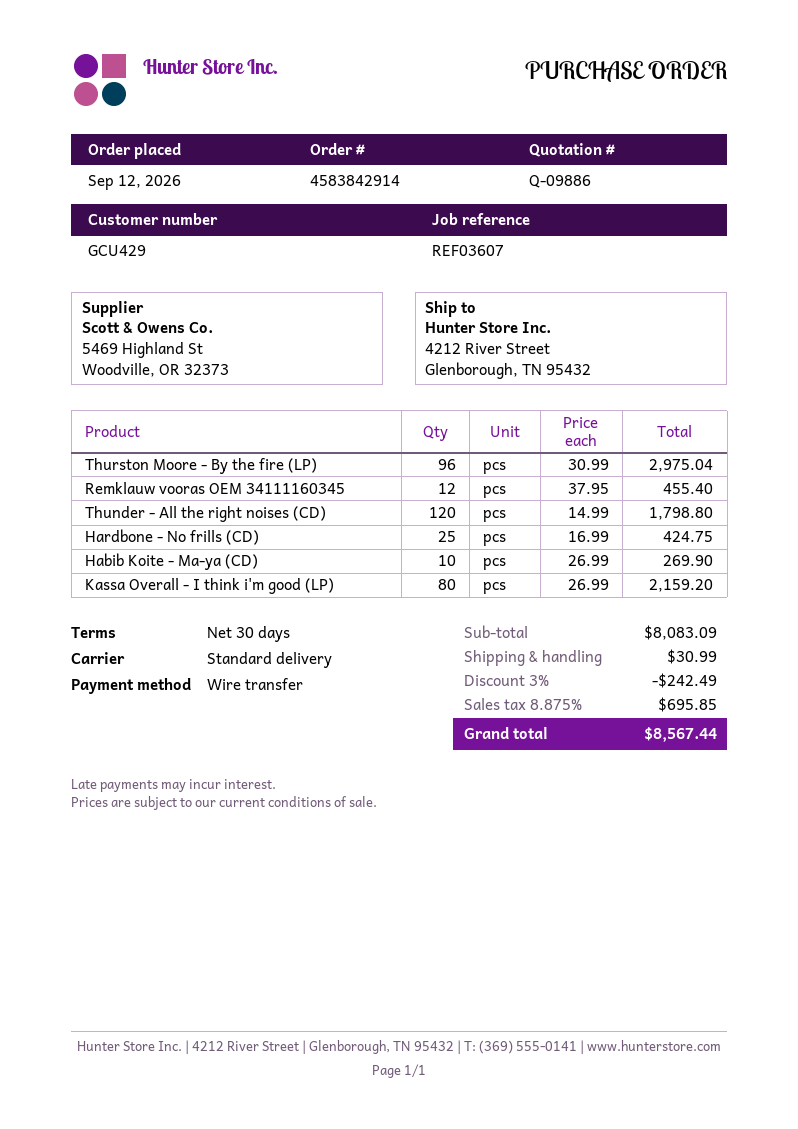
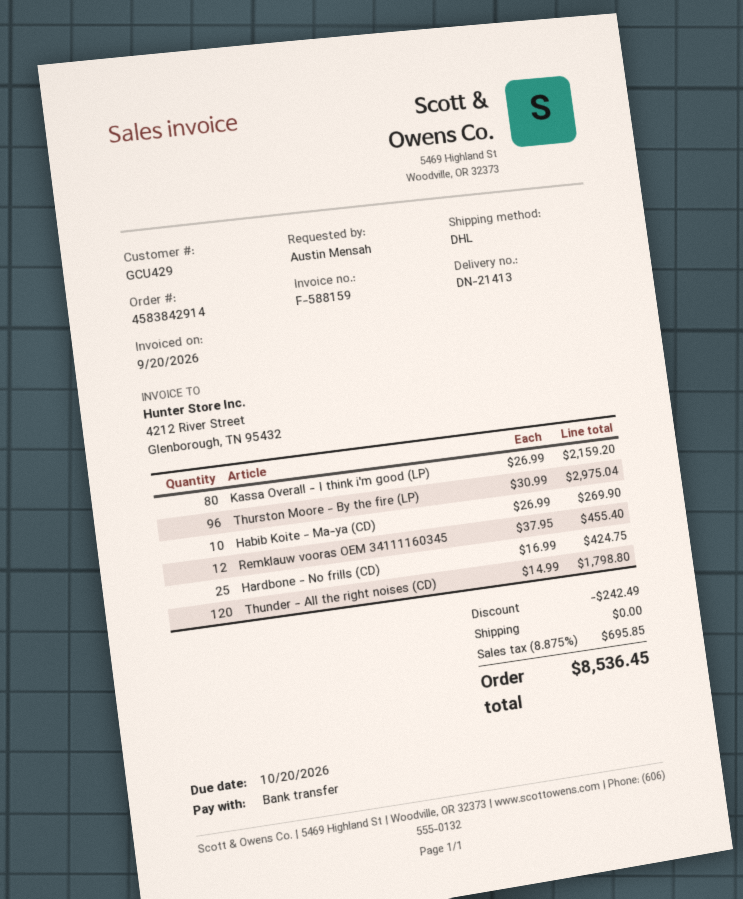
shipping method: standard -> DHL
shipping: 30.99 -> 0.00
total: 8567.44 -> 8536.45

